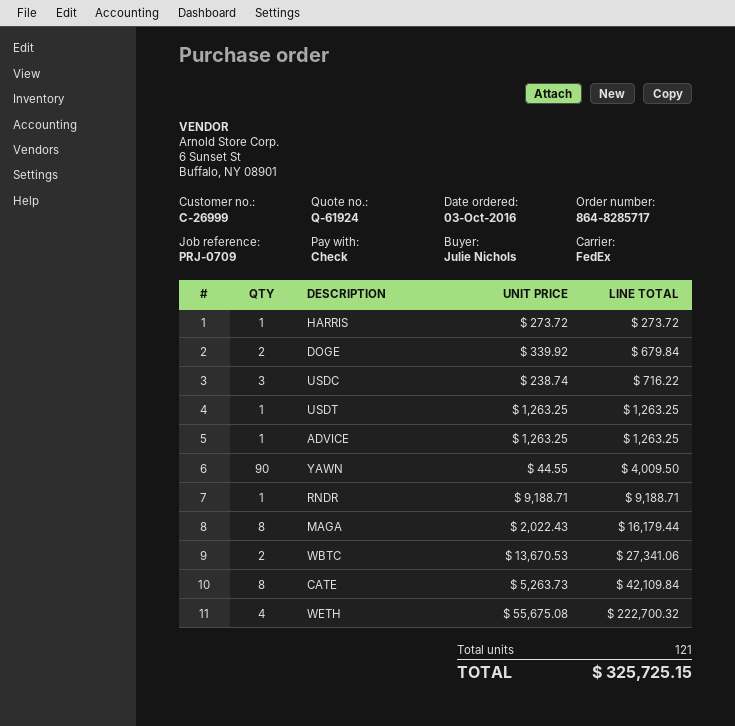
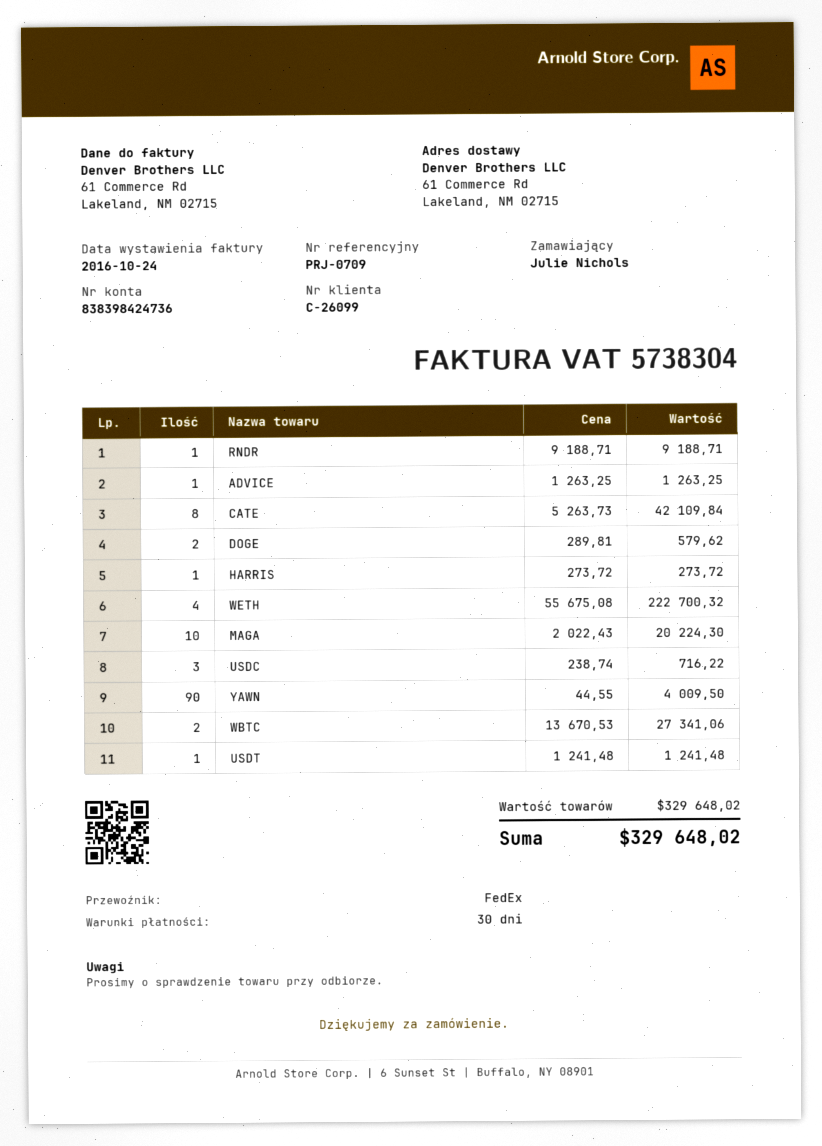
customer number: C-26999 -> C-26099
DOGE: 2 x 339.92 = 679.84 -> 2 x 289.81 = 579.62
USDT: 1 x 1263.25 = 1263.25 -> 1 x 1241.48 = 1241.48
MAGA: 8 x 2022.43 = 16179.44 -> 10 x 2022.43 = 20224.30
total: 325725.15 -> 329648.02

